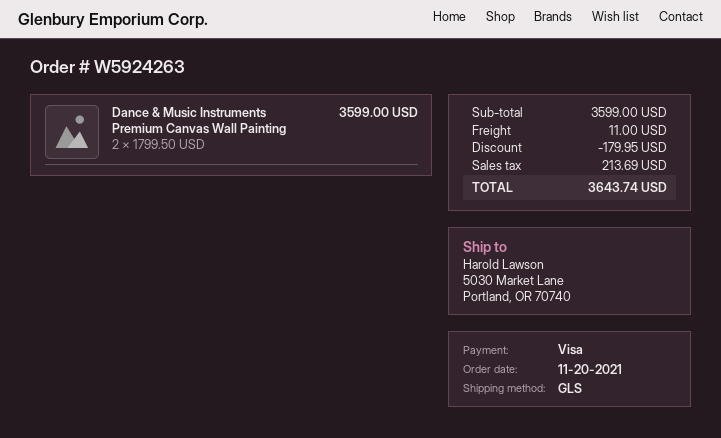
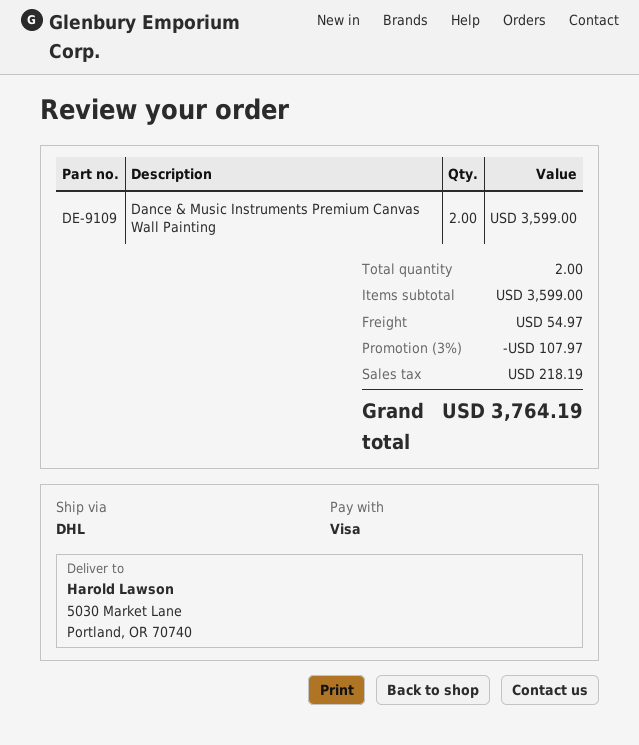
shipping method: GLS -> DHL
discount: 179.95 -> 107.97
shipping: 11.00 -> 54.97
tax: 213.69 -> 218.19
total: 3643.74 -> 3764.19

